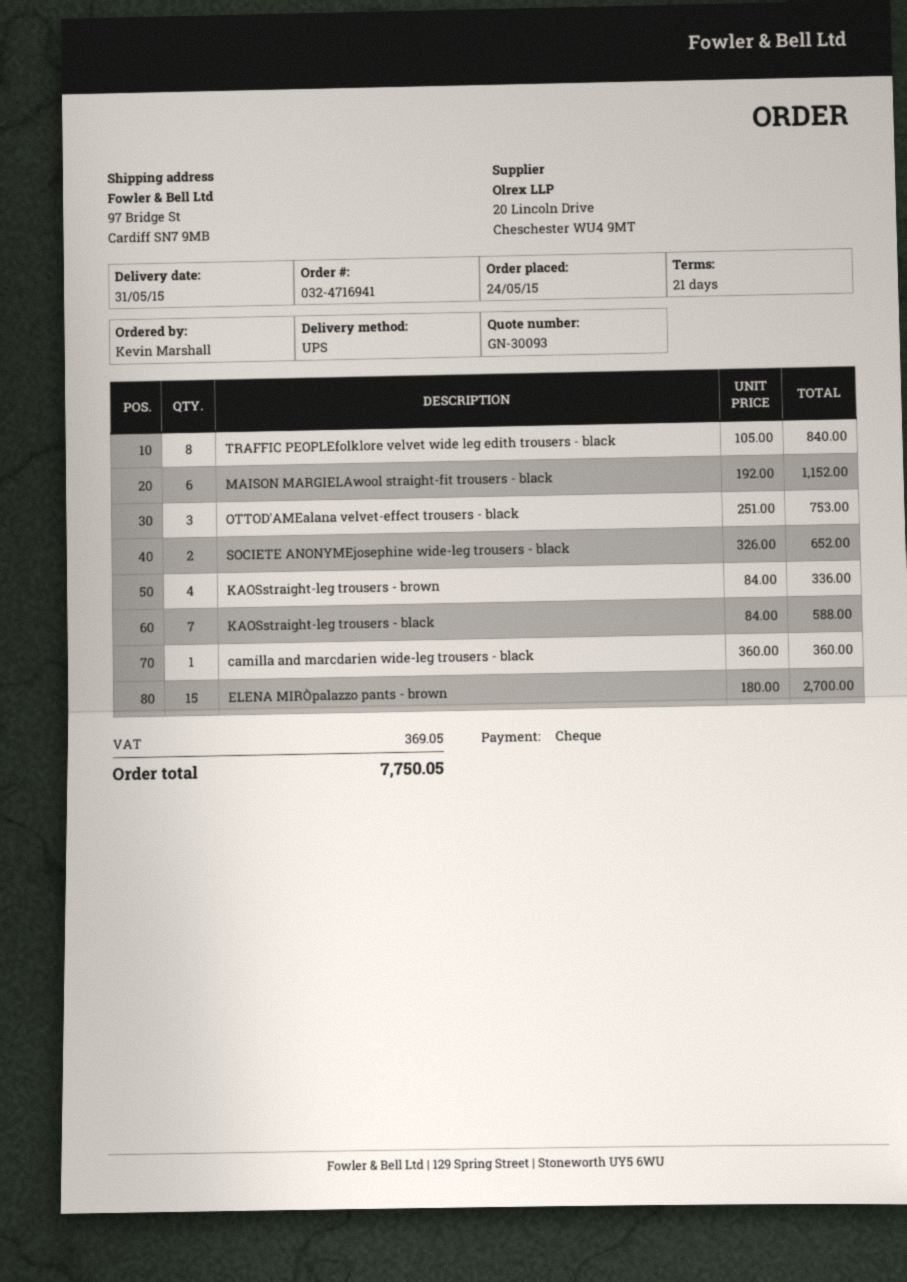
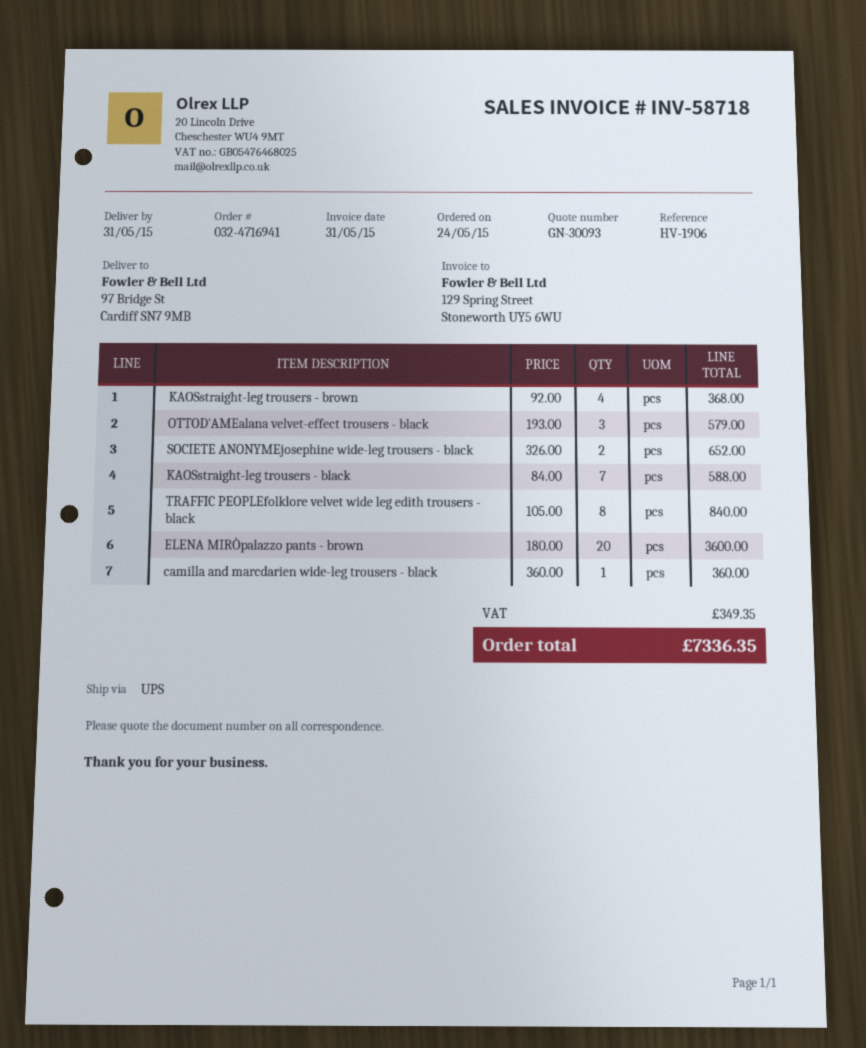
MAISON MARGIELAwool straight-fit trousers - black: 6 x 192.00 = 1152.00 -> none
OTTOD'AMEalana velvet-effect trousers - black: 3 x 251.00 = 753.00 -> 3 x 193.00 = 579.00
KAOSstraight-leg trousers - brown: 4 x 84.00 = 336.00 -> 4 x 92.00 = 368.00
ELENA MIRÒpalazzo pants - brown: 15 x 180.00 = 2700.00 -> 20 x 180.00 = 3600.00
tax: 369.05 -> 349.35
total: 7750.05 -> 7336.35

